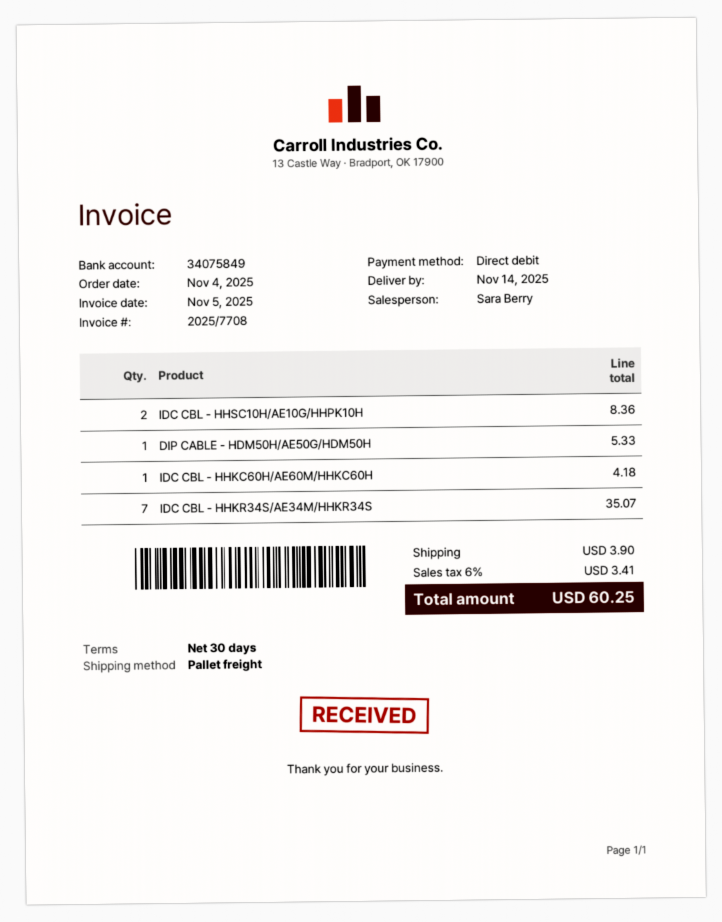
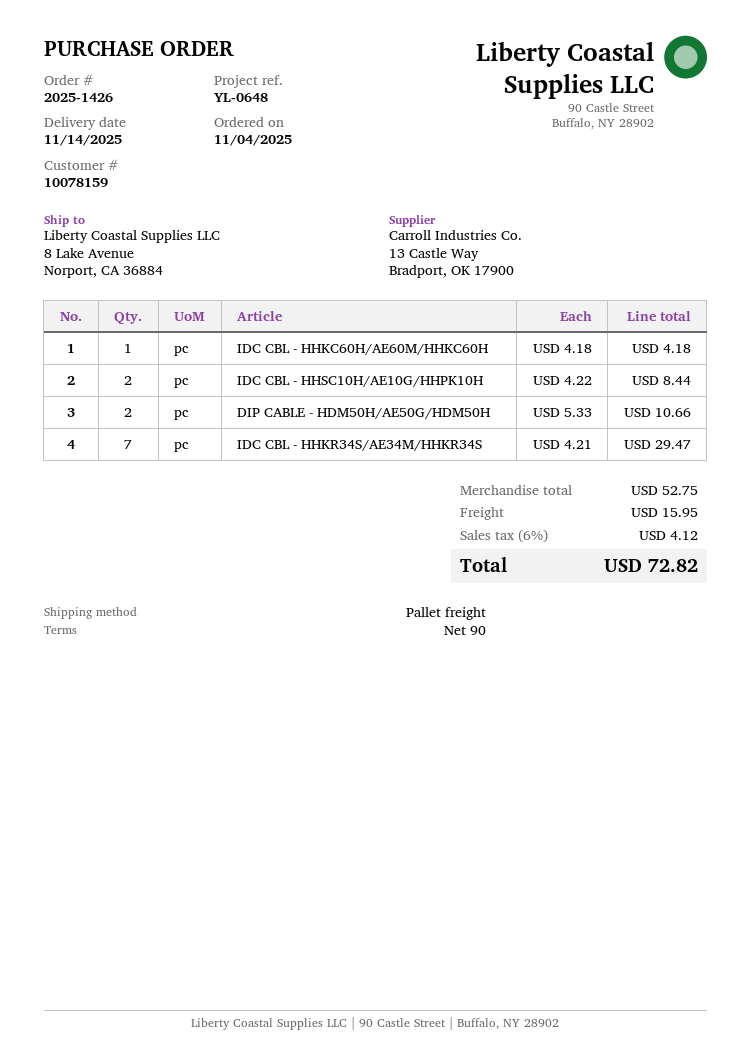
payment terms: 30 days -> 90 days
IDC CBL - HHSC10H/AE10G/HHPK10H: 2 for 8.36 -> 2 for 8.44
DIP CABLE - HDM50H/AE50G/HDM50H: 1 for 5.33 -> 2 for 10.66
IDC CBL - HHKR34S/AE34M/HHKR34S: 7 for 35.07 -> 7 for 29.47
shipping: 3.90 -> 15.95
tax: 6% = 3.41 -> 6% = 4.12
total: 60.25 -> 72.82

